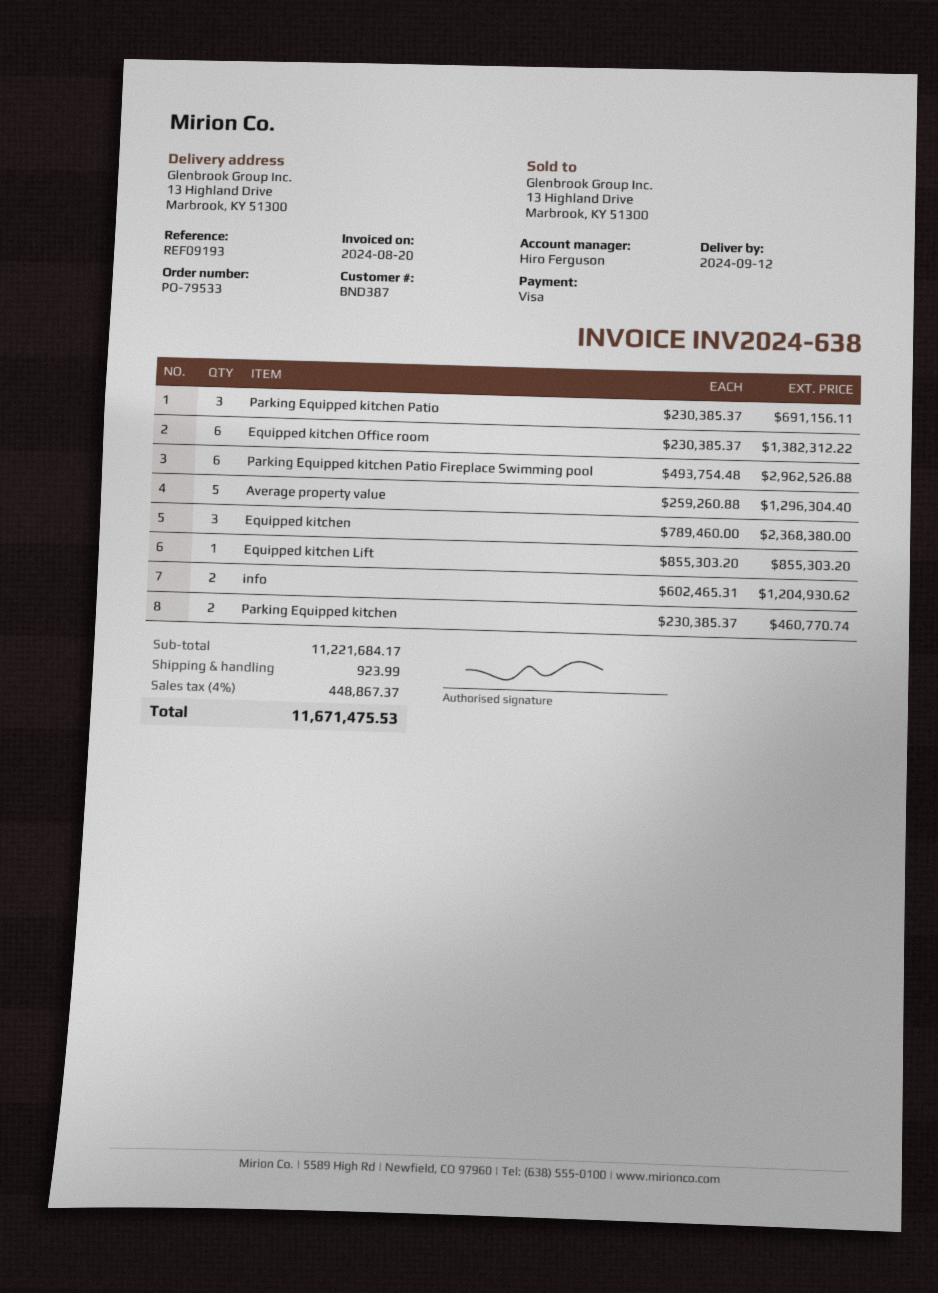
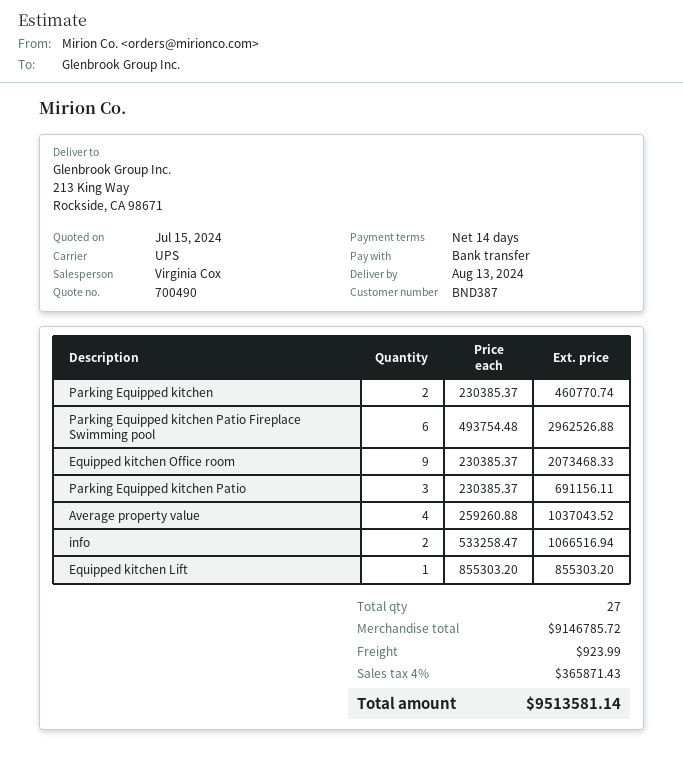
delivery date: 2024-09-12 -> 2024-08-13
sales rep: Hiro Ferguson -> Virginia Cox
payment method: Visa -> bank transfer
ship to: 13 Highland Drive, Marbrook, KY 51300 -> 213 King Way, Rockside, CA 98671
Equipped kitchen Office room: 6 x 230385.37 = 1382312.22 -> 9 x 230385.37 = 2073468.33
Average property value: 5 x 259260.88 = 1296304.40 -> 4 x 259260.88 = 1037043.52
Equipped kitchen: 3 x 789460.00 = 2368380.00 -> none
info: 2 x 602465.31 = 1204930.62 -> 2 x 533258.47 = 1066516.94
subtotal: 11221684.17 -> 9146785.72
tax: 4% = 448867.37 -> 4% = 365871.43
total: 11671475.53 -> 9513581.14

